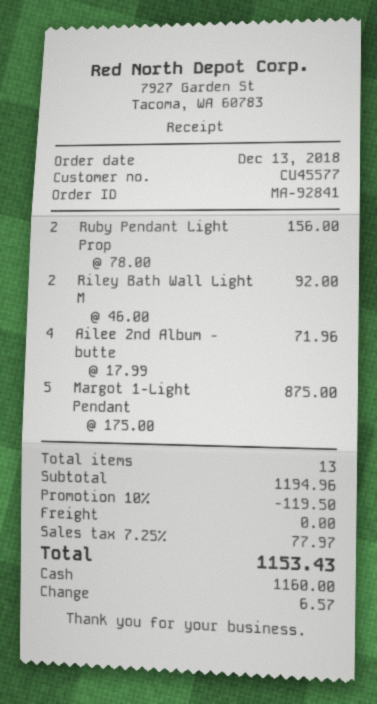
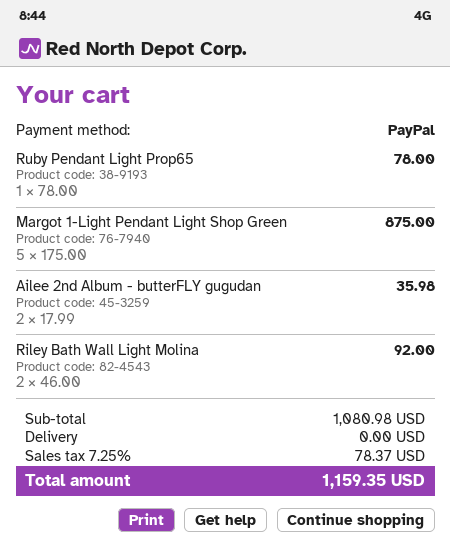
payment method: cash -> PayPal
Ruby Pendant Light Prop: 2 x 78.00 = 156.00 -> 1 x 78.00 = 78.00
Ailee 2nd Album - butte: 4 x 17.99 = 71.96 -> 2 x 17.99 = 35.98
subtotal: 1194.96 -> 1080.98
discount: 10% = 119.50 -> none
tax: 7.25% = 77.97 -> 7.25% = 78.37
total: 1153.43 -> 1159.35

